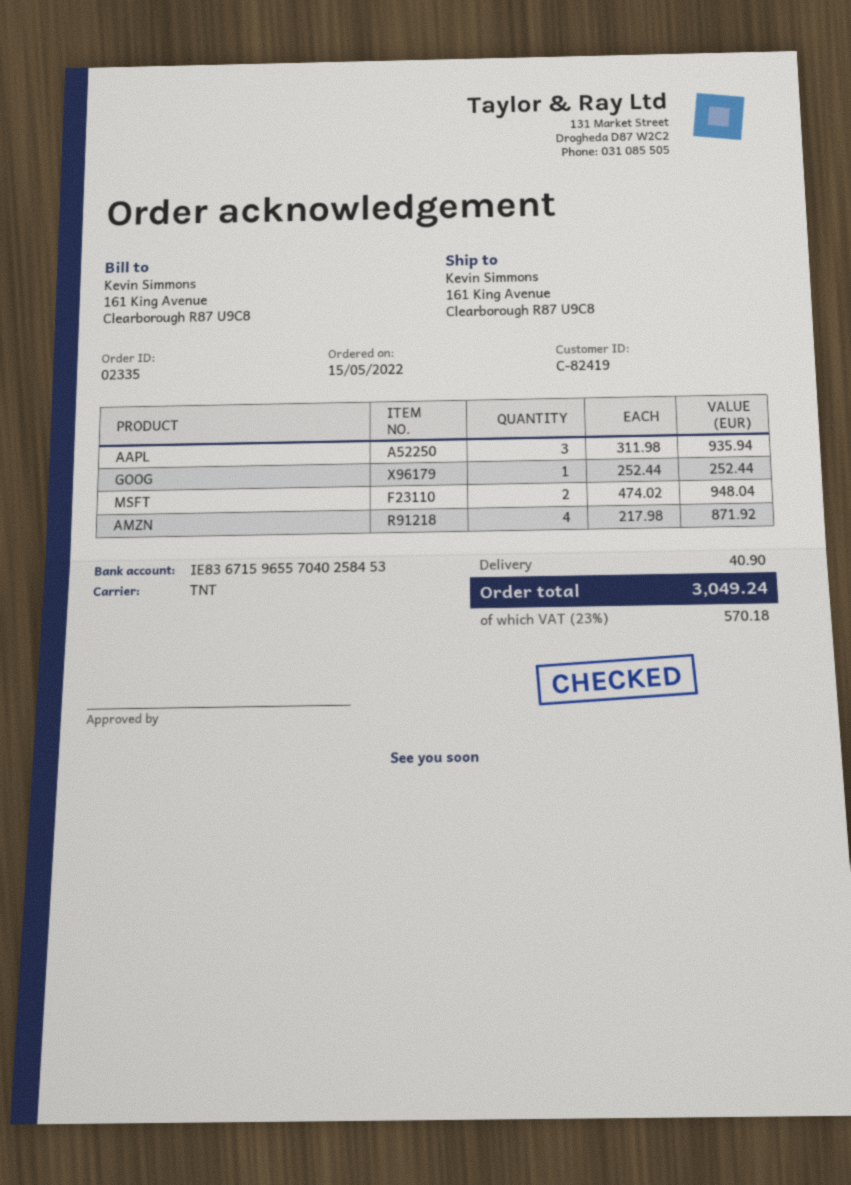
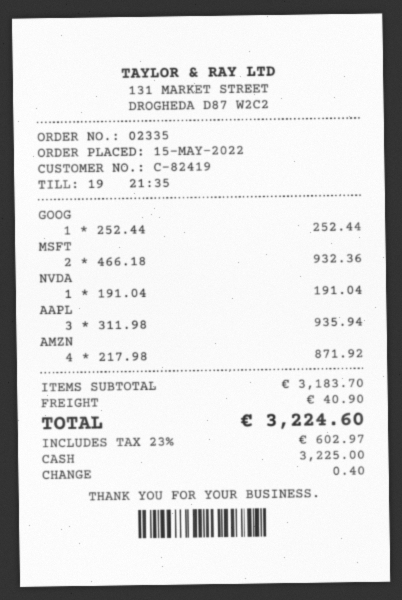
MSFT: 2 x 474.02 = 948.04 -> 2 x 466.18 = 932.36
NVDA: none -> 1 x 191.04 = 191.04
tax: 23% = 570.18 -> 23% = 602.97
total: 3049.24 -> 3224.60

